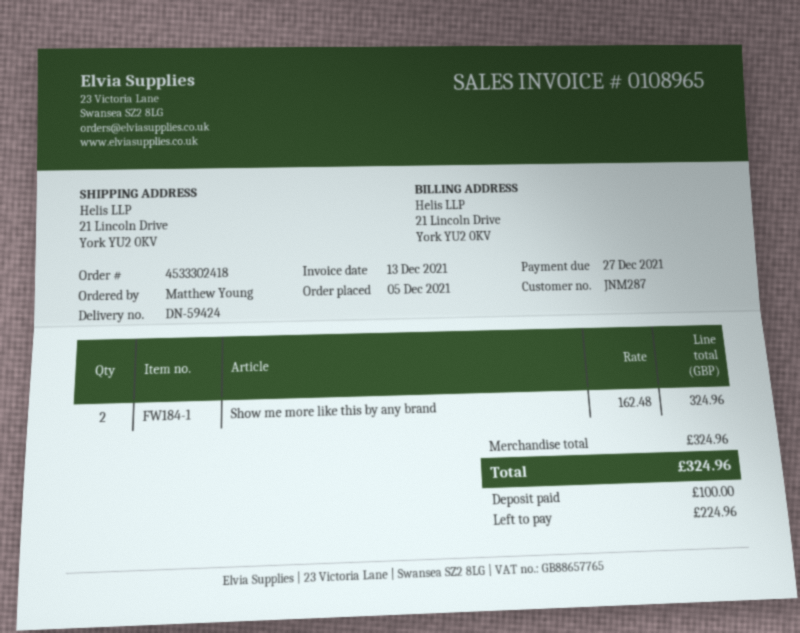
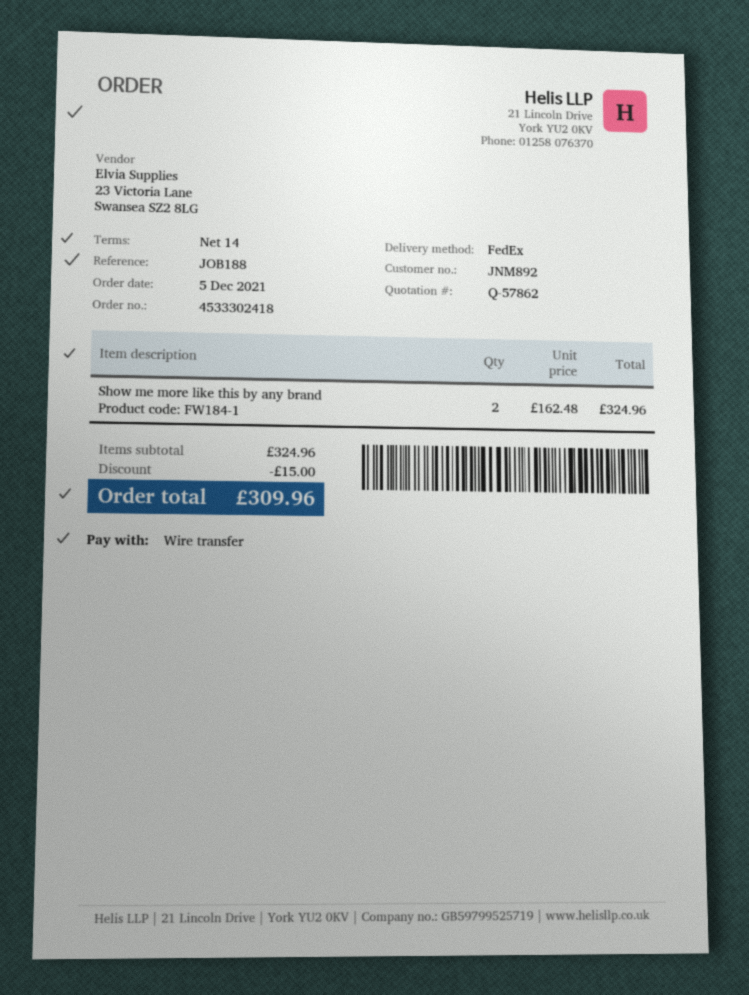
customer number: JNM287 -> JNM892
discount: none -> 15.00
total: 324.96 -> 309.96

